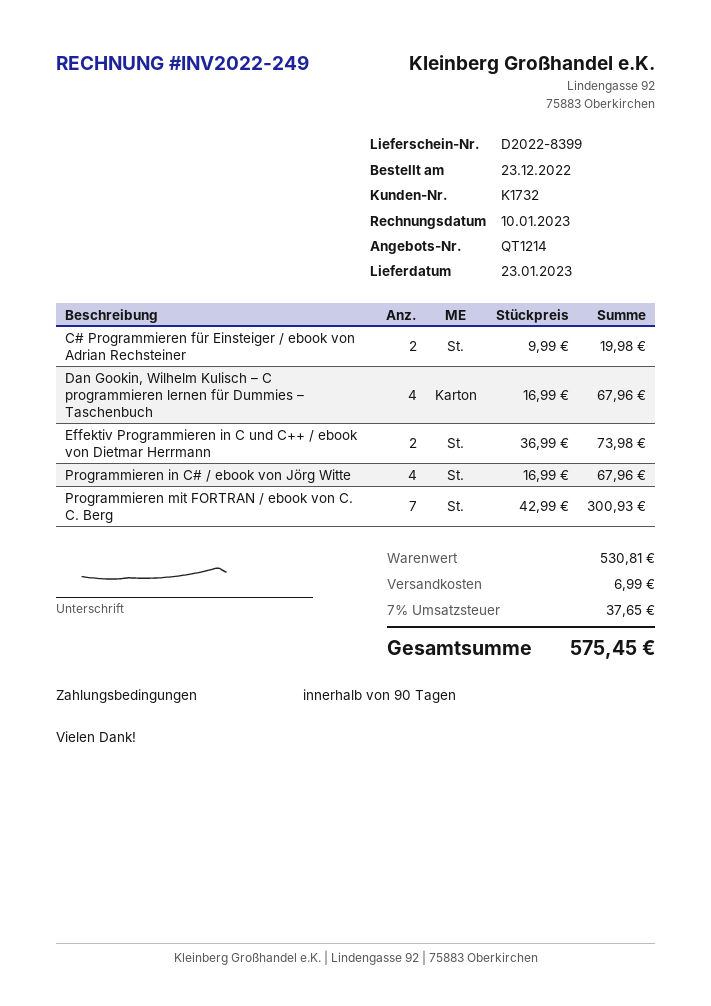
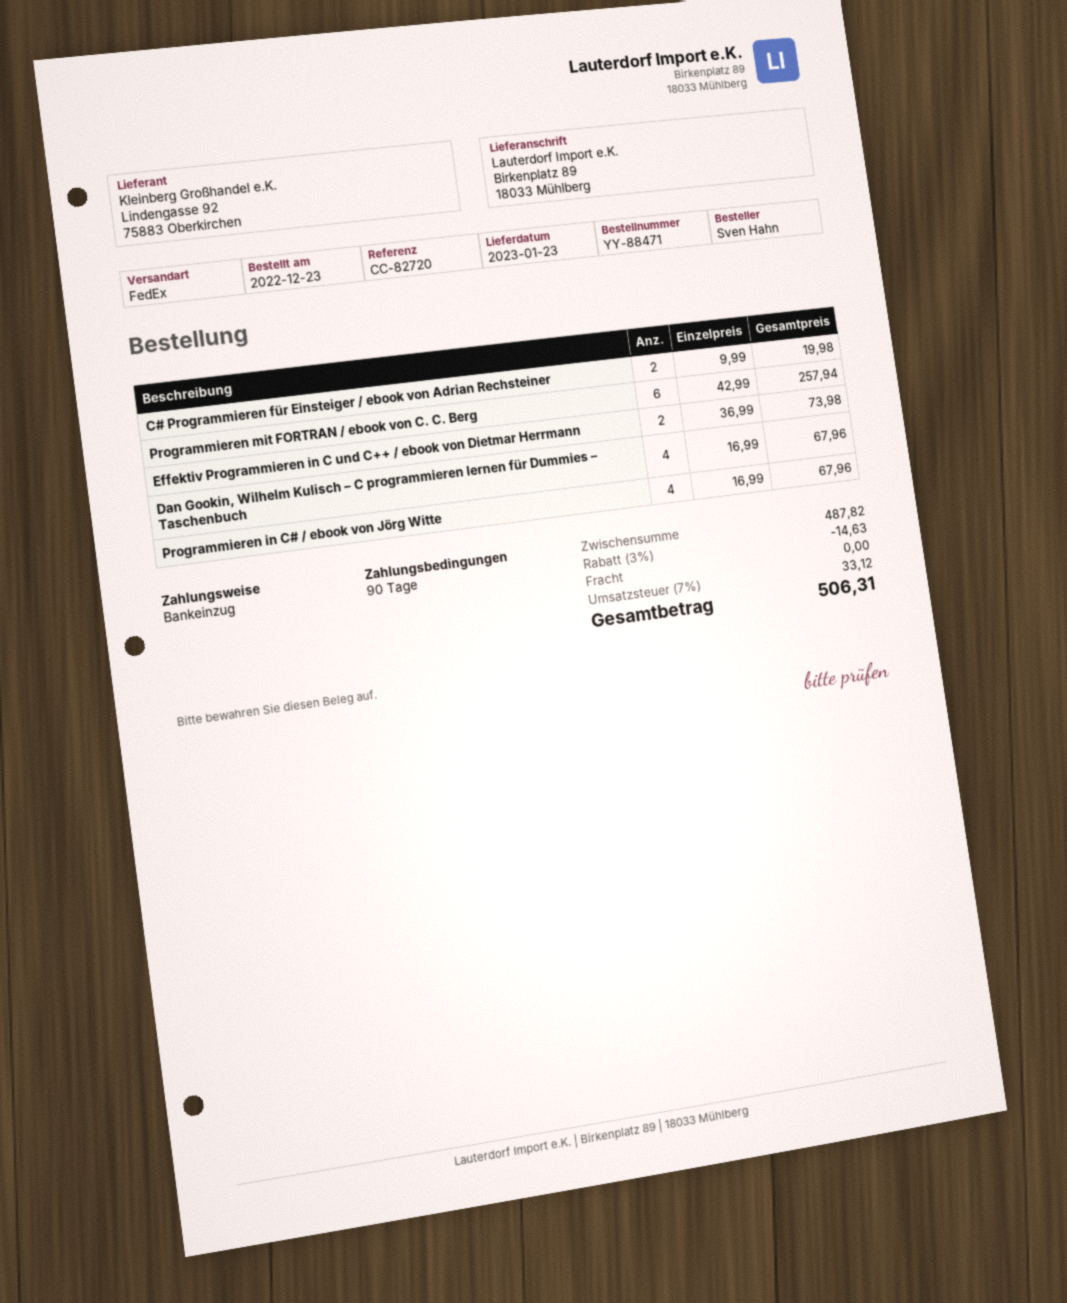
Programmieren mit FORTRAN / ebook von C. C. Berg: 7 x 42.99 = 300.93 -> 6 x 42.99 = 257.94
subtotal: 530.81 -> 487.82
discount: none -> 3% = 14.63
shipping: 6.99 -> 0.00
tax: 7% = 37.65 -> 7% = 33.12
total: 575.45 -> 506.31

